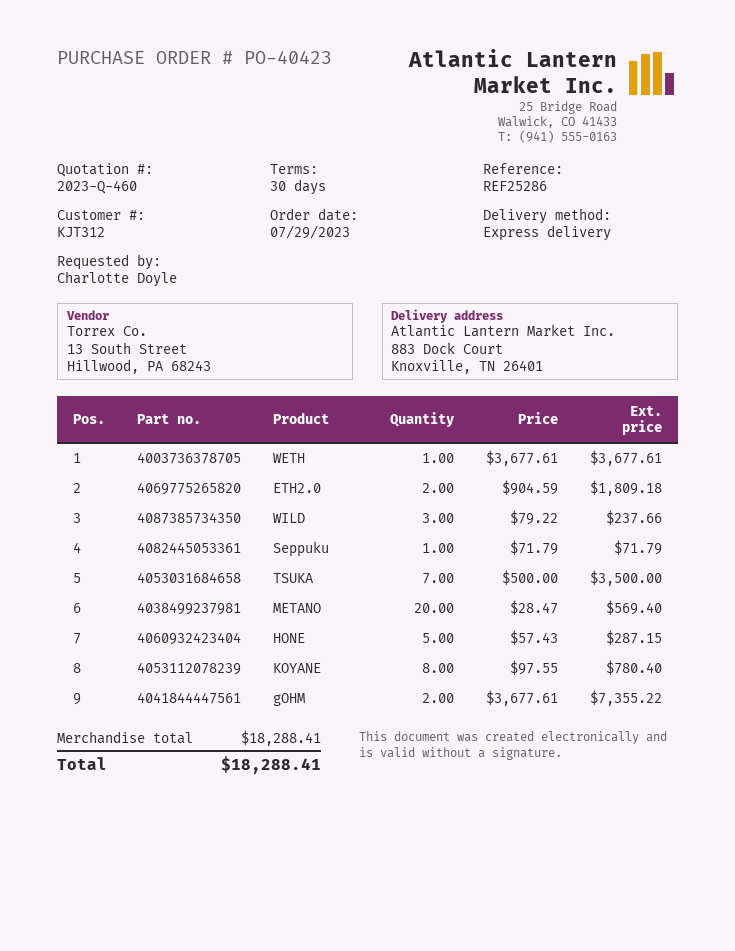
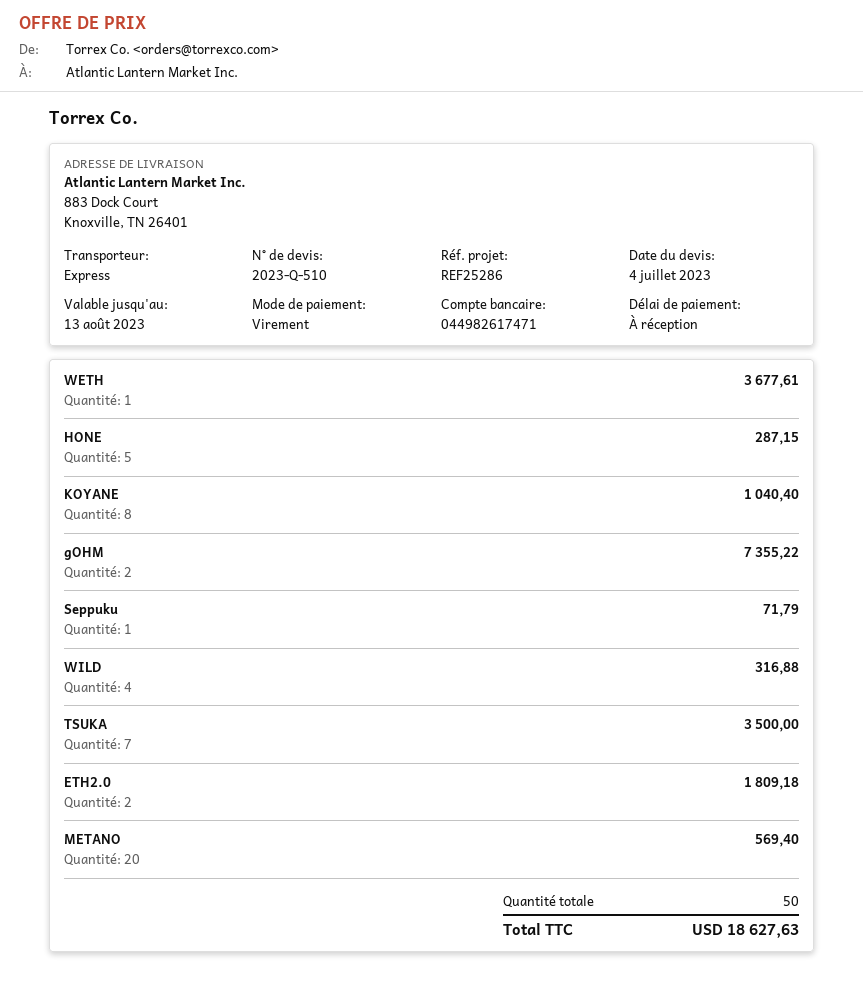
quote number: 2023-Q-460 -> 2023-Q-510
payment terms: 30 days -> on receipt
WILD: 3 for 237.66 -> 4 for 316.88
KOYANE: 8 for 780.40 -> 8 for 1040.40
total: 18288.41 -> 18627.63

